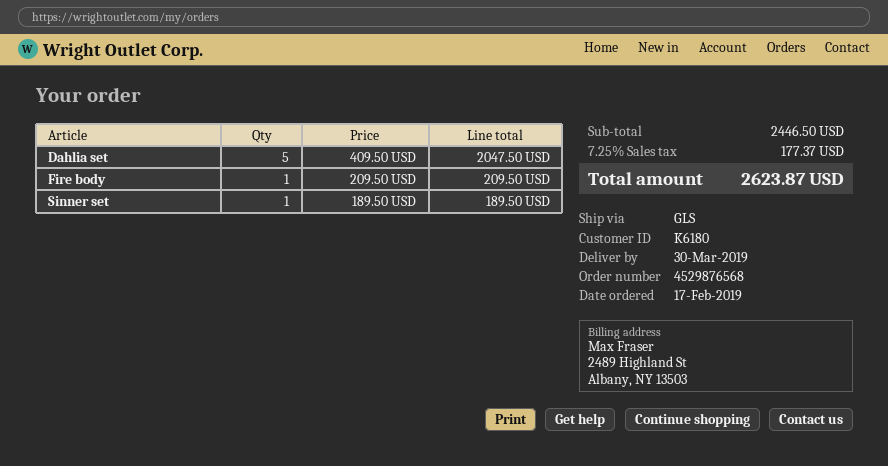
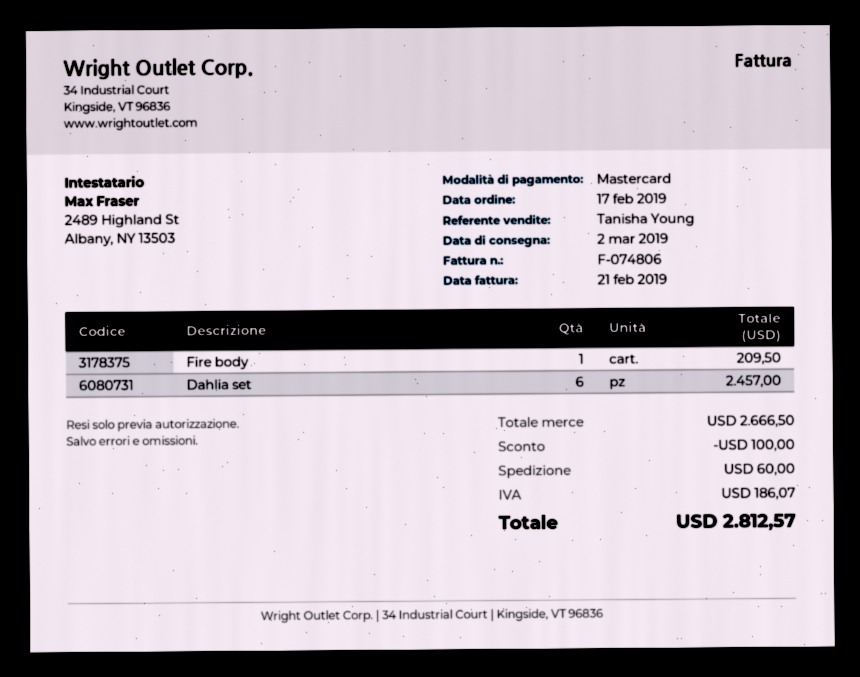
delivery date: 2019-03-30 -> 2019-03-02
Dahlia set: 5 for 2047.50 -> 6 for 2457.00
Sinner set: 1 for 189.50 -> none
subtotal: 2446.50 -> 2666.50
discount: none -> 100.00
shipping: none -> 60.00
tax: 177.37 -> 186.07
total: 2623.87 -> 2812.57

